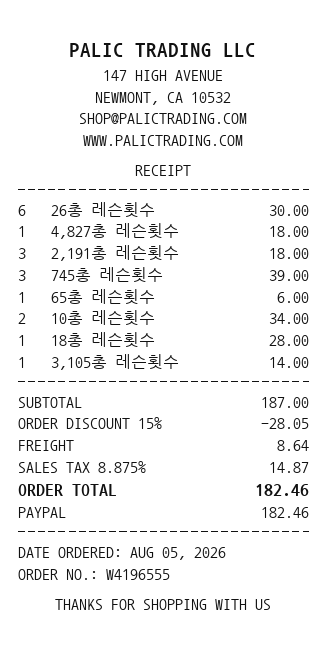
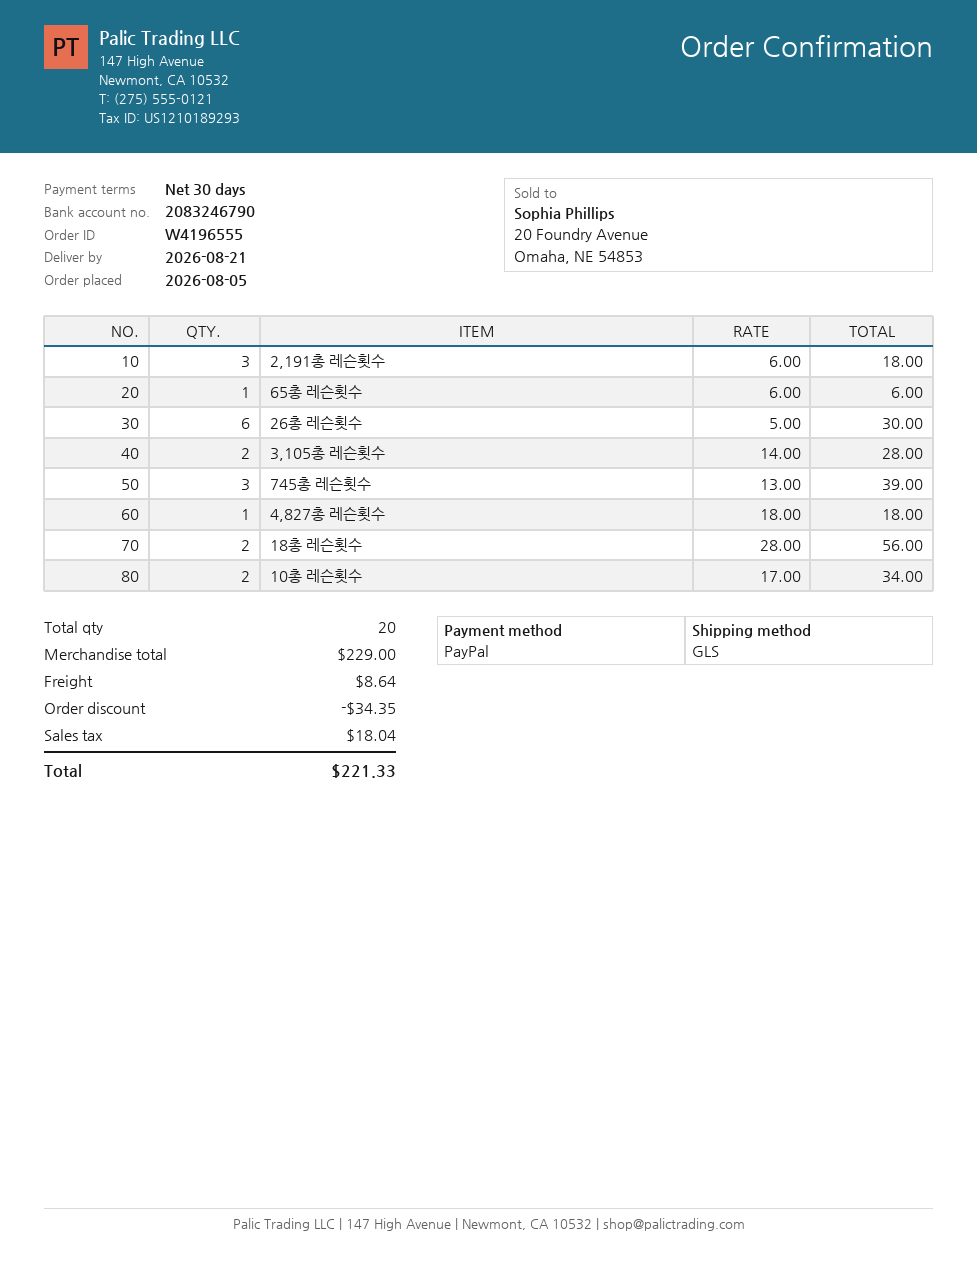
18총 레슨횟수: 1 for 28.00 -> 2 for 56.00
3,105총 레슨횟수: 1 for 14.00 -> 2 for 28.00
subtotal: 187.00 -> 229.00
discount: 28.05 -> 34.35
tax: 14.87 -> 18.04
total: 182.46 -> 221.33

